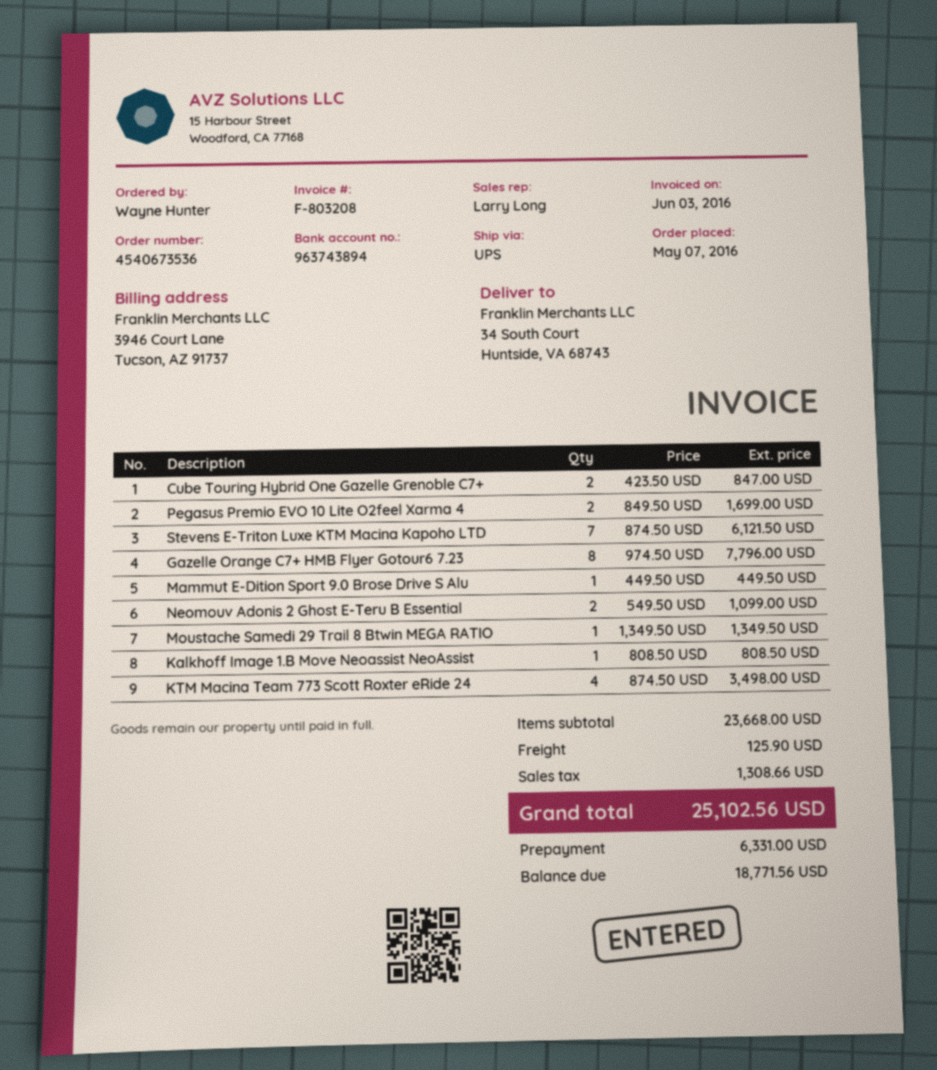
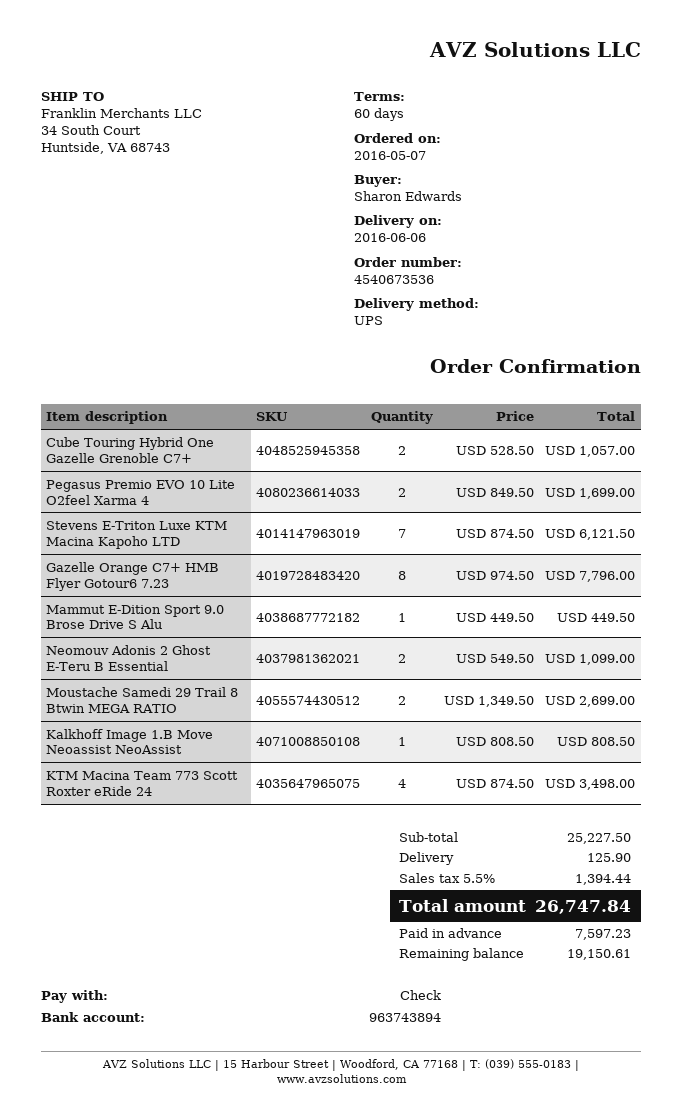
ordered by: Wayne Hunter -> Sharon Edwards
Cube Touring Hybrid One Gazelle Grenoble C7+: 2 x 423.50 = 847.00 -> 2 x 528.50 = 1057.00
Moustache Samedi 29 Trail 8 Btwin MEGA RATIO: 1 x 1349.50 = 1349.50 -> 2 x 1349.50 = 2699.00
subtotal: 23668.00 -> 25227.50
tax: 1308.66 -> 1394.44
total: 25102.56 -> 26747.84
deposit: 6331.00 -> 7597.23
balance: 18771.56 -> 19150.61

